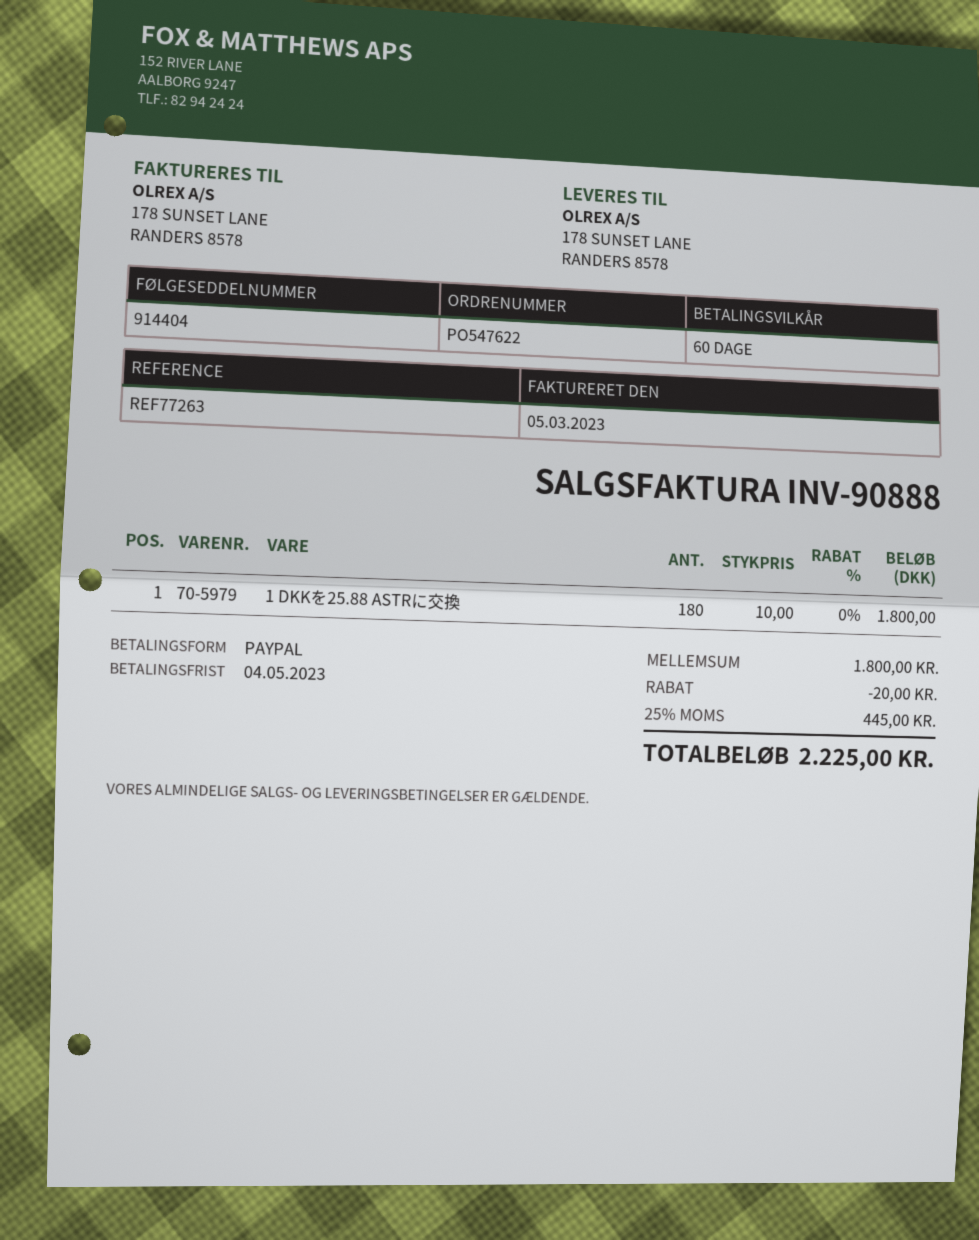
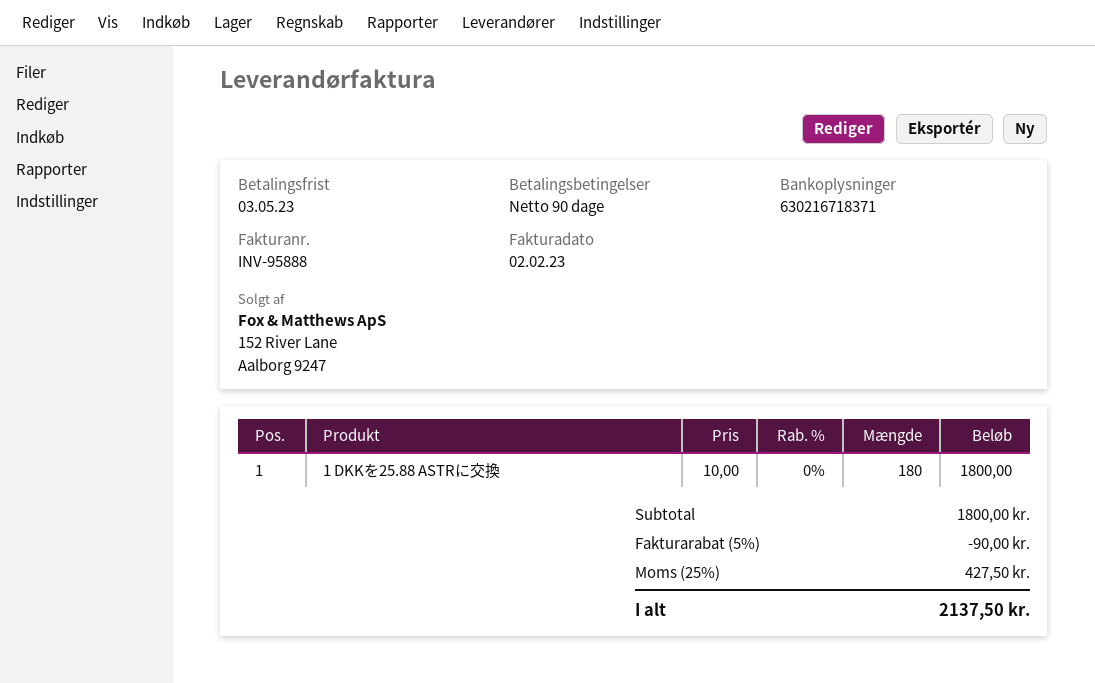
invoice number: INV-90888 -> INV-95888
invoice date: 2023-03-05 -> 2023-02-02
payment terms: 60 days -> 90 days
due date: 2023-05-04 -> 2023-05-03
discount: 20.00 -> 90.00
tax: 25% = 445.00 -> 25% = 427.50
total: 2225.00 -> 2137.50

